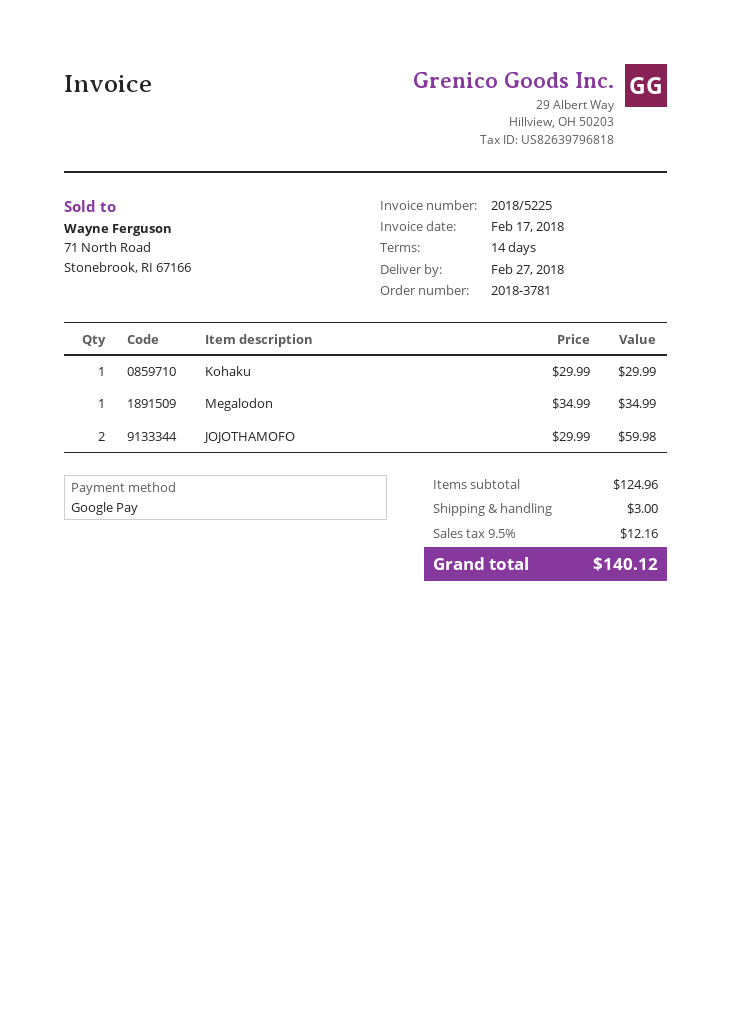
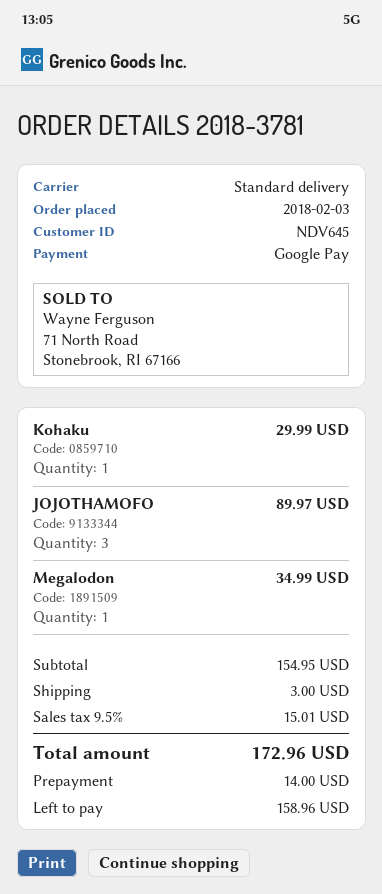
JOJOTHAMOFO: 2 for 59.98 -> 3 for 89.97
subtotal: 124.96 -> 154.95
tax: 9.5% = 12.16 -> 9.5% = 15.01
total: 140.12 -> 172.96

